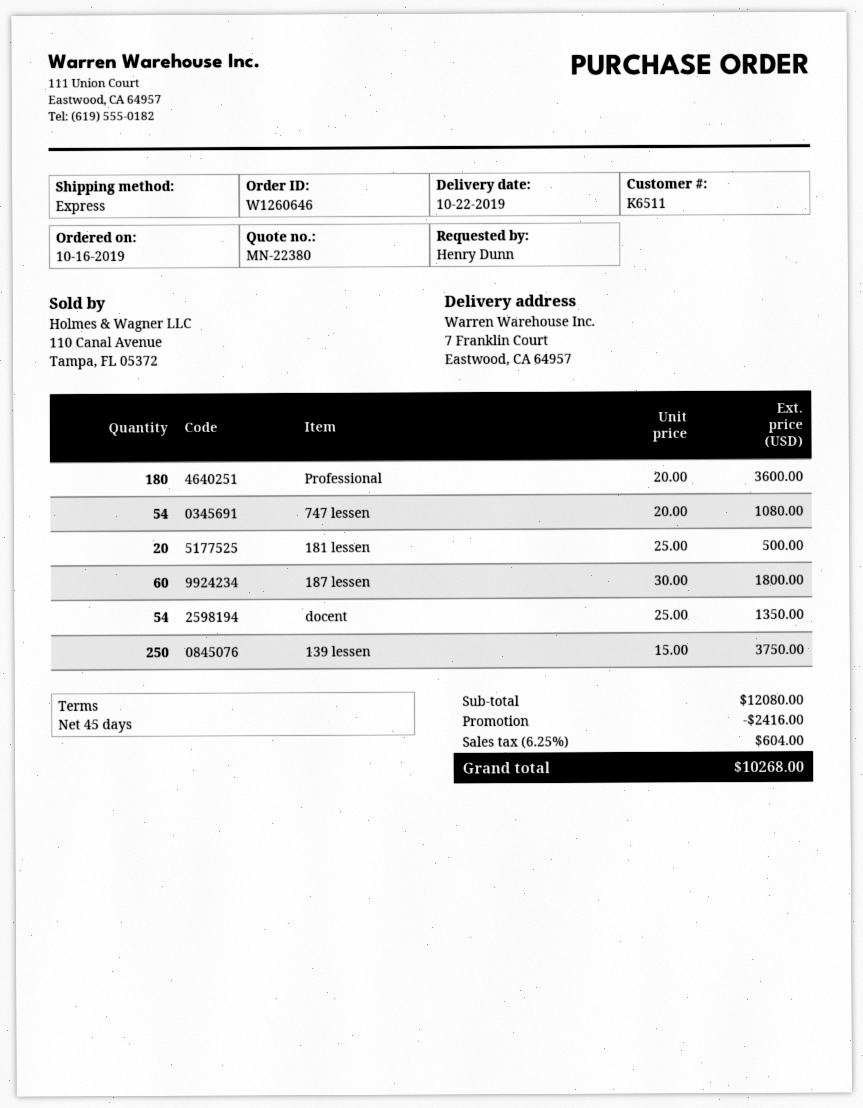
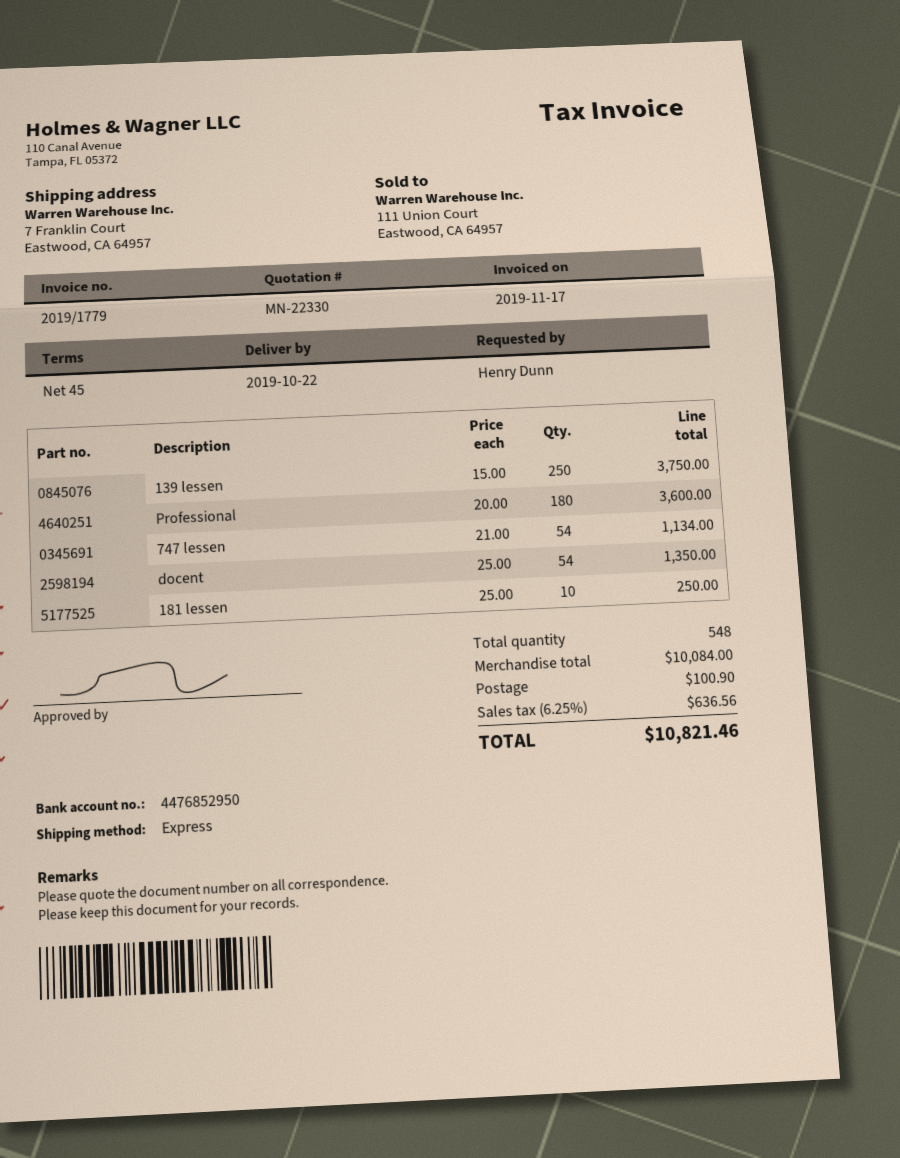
quote number: MN-22380 -> MN-22330
747 lessen: 54 x 20.00 = 1080.00 -> 54 x 21.00 = 1134.00
181 lessen: 20 x 25.00 = 500.00 -> 10 x 25.00 = 250.00
187 lessen: 60 x 30.00 = 1800.00 -> none
subtotal: 12080.00 -> 10084.00
discount: 2416.00 -> none
shipping: none -> 100.90
tax: 6.25% = 604.00 -> 6.25% = 636.56
total: 10268.00 -> 10821.46

